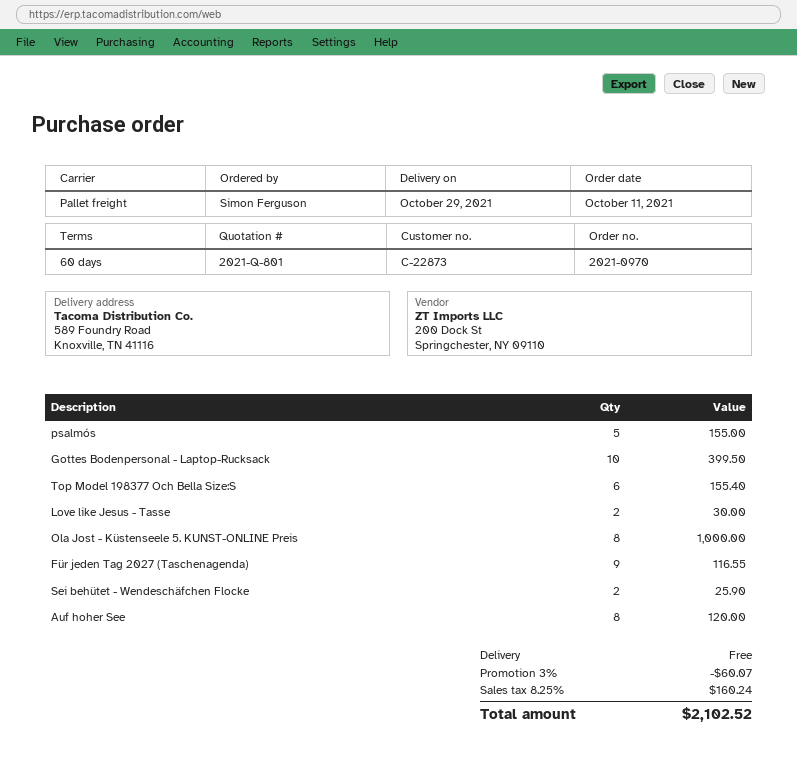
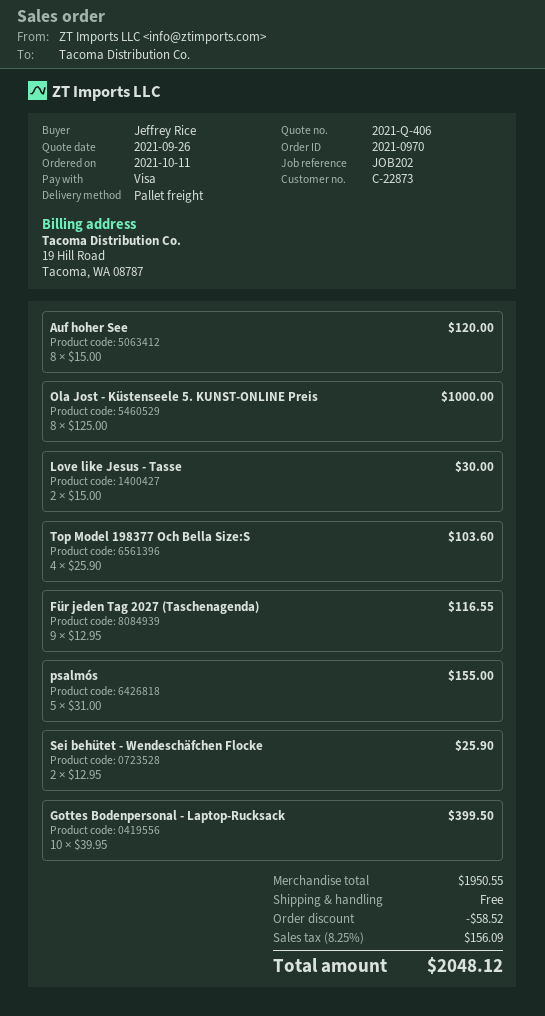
quote number: 2021-Q-801 -> 2021-Q-406
ordered by: Simon Ferguson -> Jeffrey Rice
Top Model 198377 Och Bella Size:S: 6 for 155.40 -> 4 for 103.60
discount: 60.07 -> 58.52
tax: 8.25% = 160.24 -> 8.25% = 156.09
total: 2102.52 -> 2048.12

